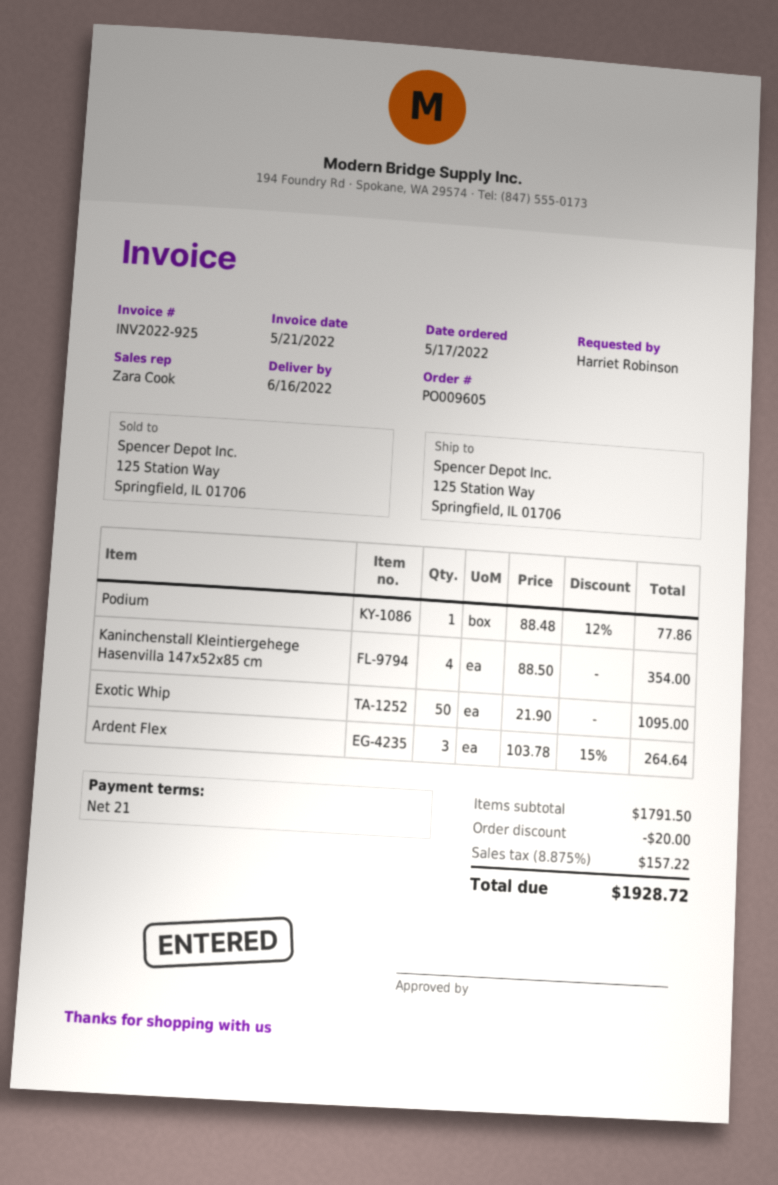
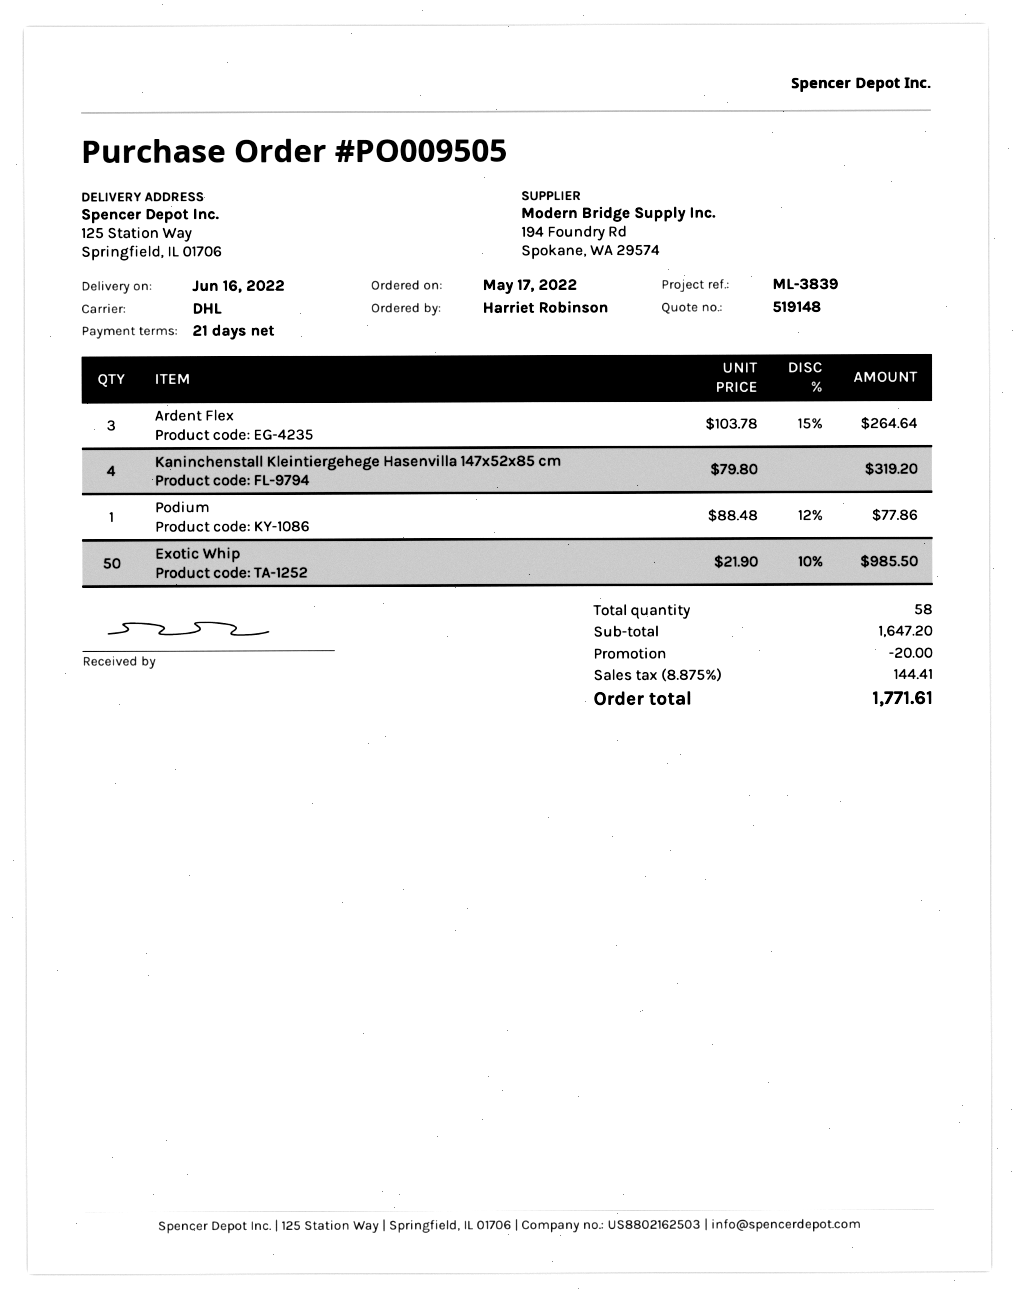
order number: PO009605 -> PO009505
Kaninchenstall Kleintiergehege Hasenvilla 147x52x85 cm: 4 x 88.50 = 354.00 -> 4 x 79.80 = 319.20
Exotic Whip: 50 x 21.90 = 1095.00 -> 50 x 21.90 - 10% = 985.50
subtotal: 1791.50 -> 1647.20
tax: 8.875% = 157.22 -> 8.875% = 144.41
total: 1928.72 -> 1771.61

